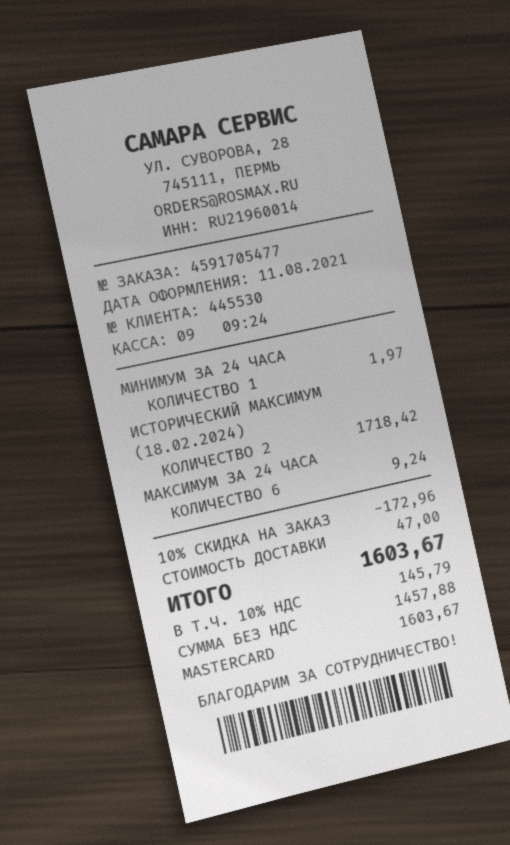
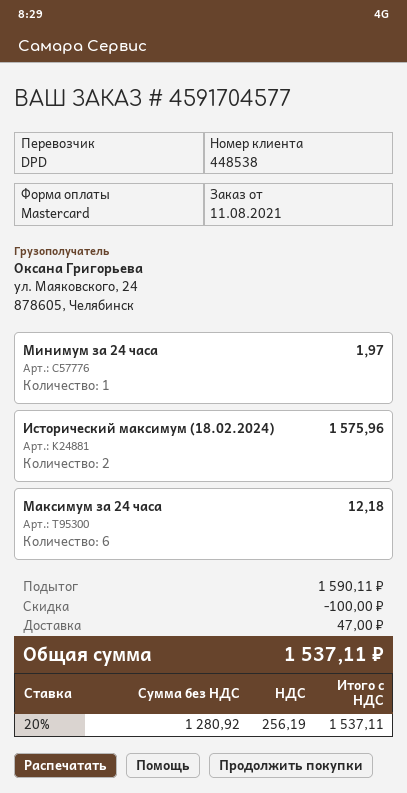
order number: 4591705477 -> 4591704577
customer number: 445530 -> 448538
ИСТОРИЧЕСКИЙ МАКСИМУМ (18.02.2024): 2 for 1718.42 -> 2 for 1575.96
МАКСИМУМ ЗА 24 ЧАСА: 6 for 9.24 -> 6 for 12.18
discount: 172.96 -> 100.00
net: 1457.88 -> 1280.92
tax: 10% = 145.79 -> 20% = 256.19
total: 1603.67 -> 1537.11

